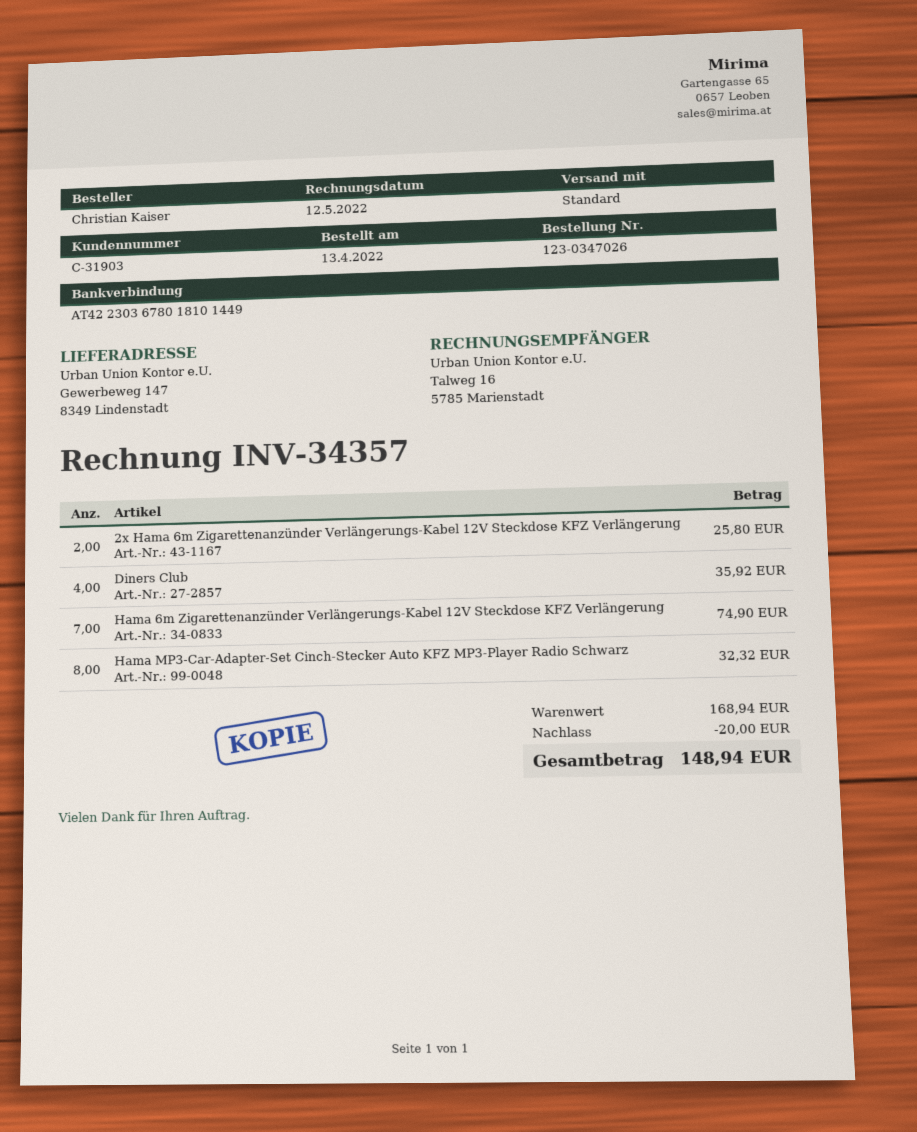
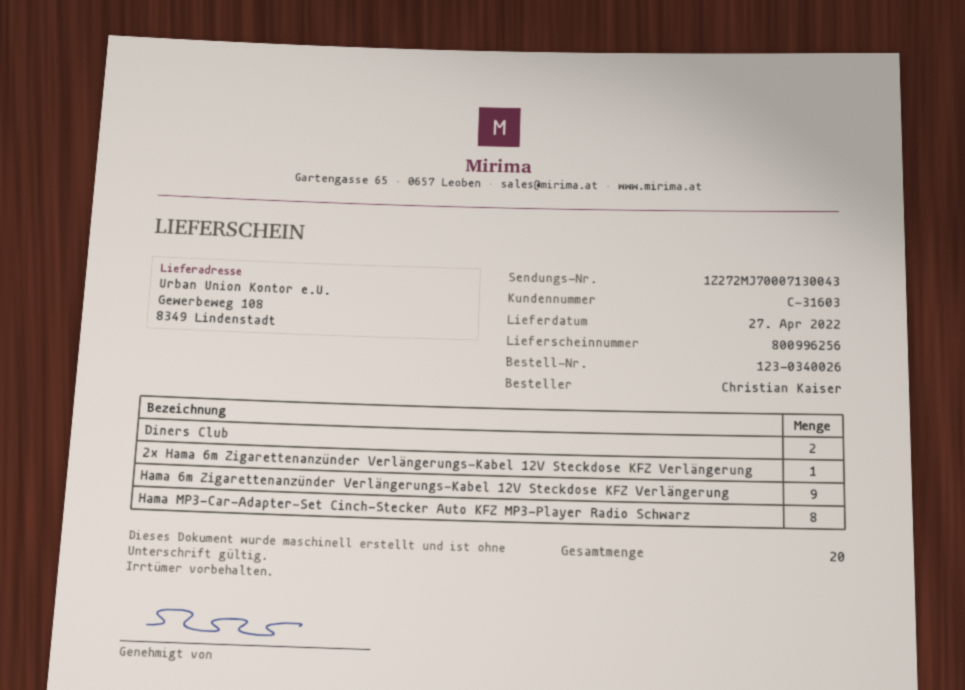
order number: 123-0347026 -> 123-0340026
customer number: C-31903 -> C-31603
ship to: Gewerbeweg 147, 8349 Lindenstadt -> Gewerbeweg 108, 8349 Lindenstadt
2x Hama 6m Zigarettenanzünder Verlängerungs-Kabel 12V Steckdose KFZ Verlängerung: 2 -> 1
Diners Club: 4 -> 2
Hama 6m Zigarettenanzünder Verlängerungs-Kabel 12V Steckdose KFZ Verlängerung: 7 -> 9

